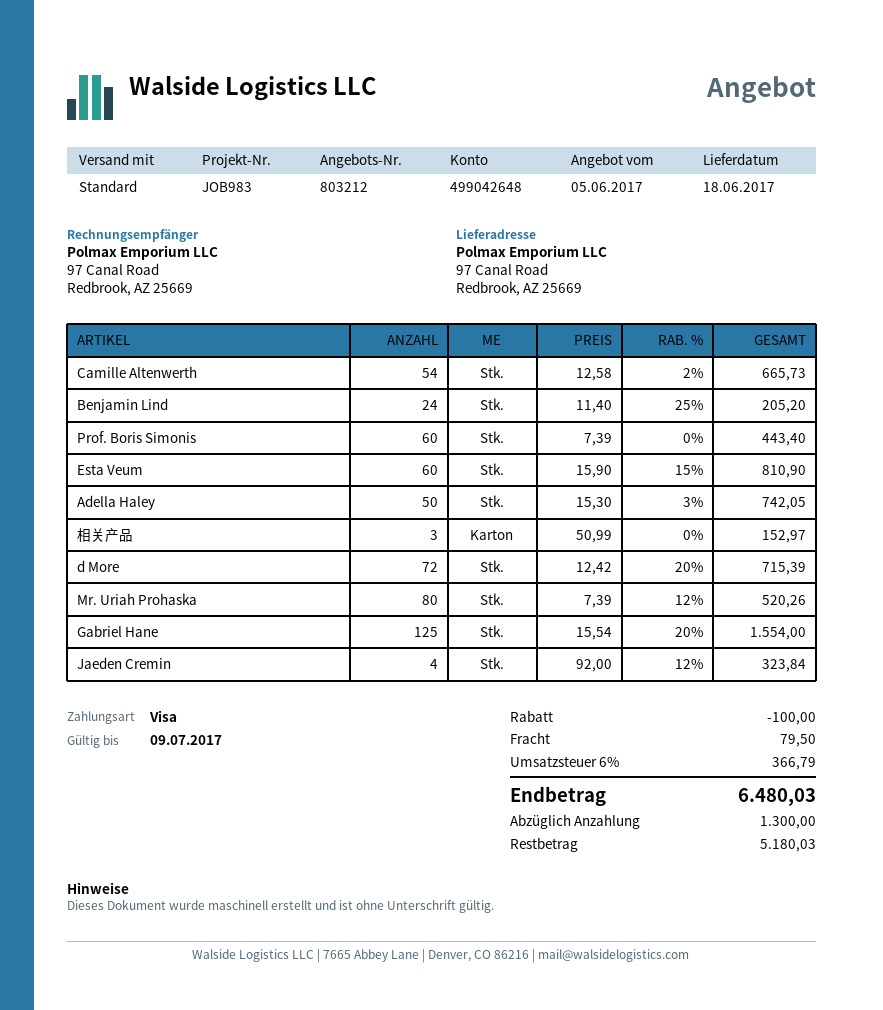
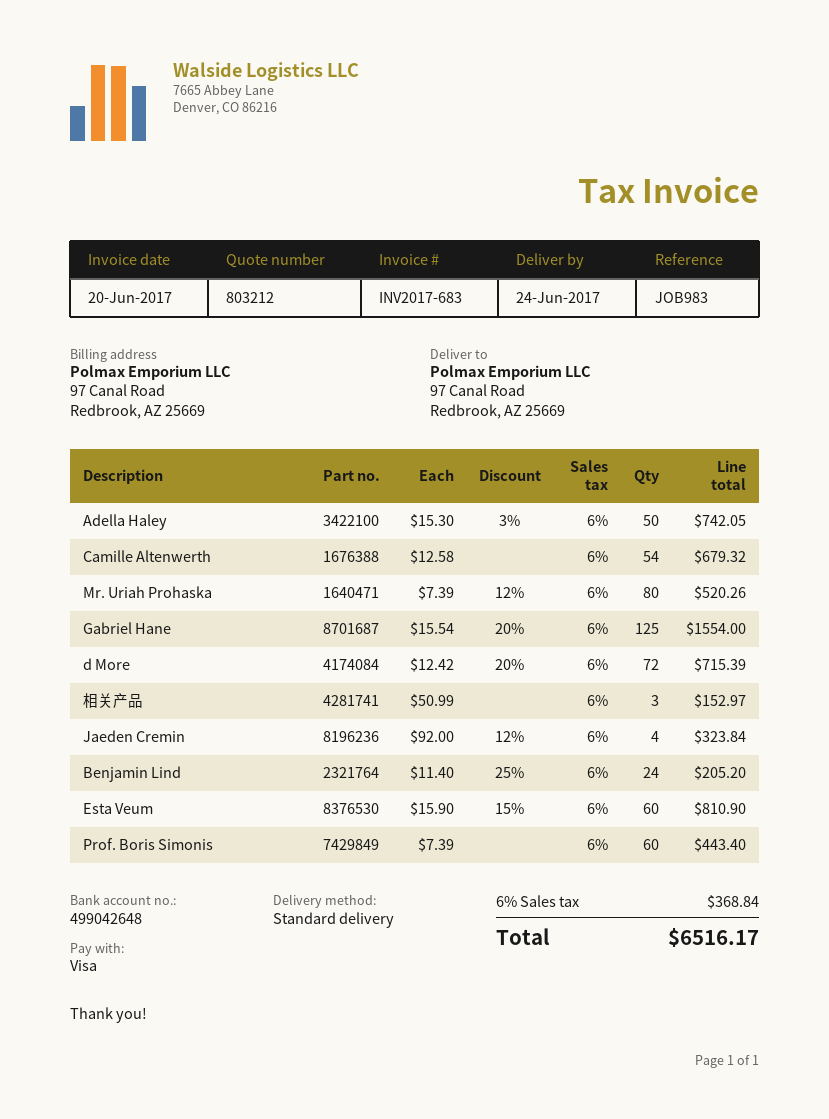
delivery date: 2017-06-18 -> 2017-06-24
Camille Altenwerth: 54 x 12.58 - 2% = 665.73 -> 54 x 12.58 = 679.32
discount: 100.00 -> none
shipping: 79.50 -> none
tax: 6% = 366.79 -> 6% = 368.84
total: 6480.03 -> 6516.17

